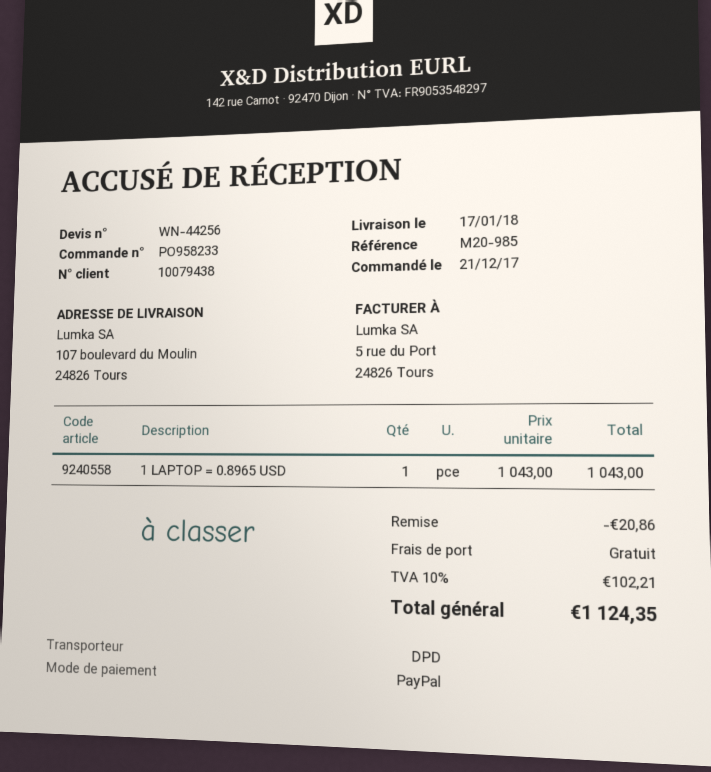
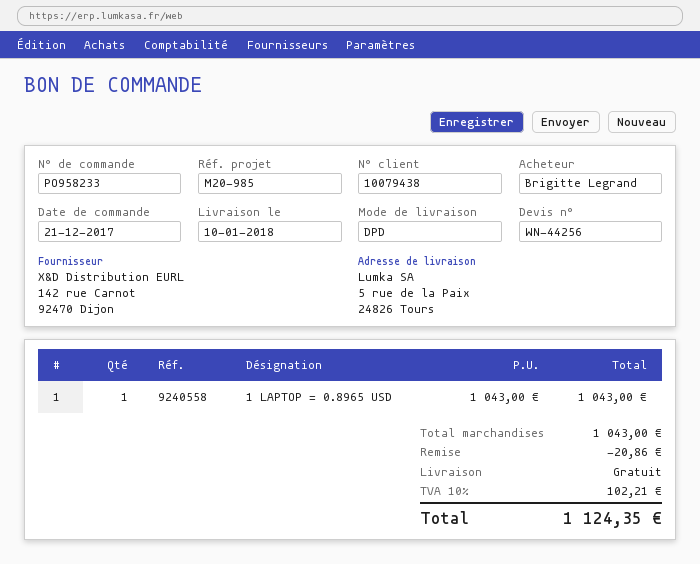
delivery date: 2018-01-17 -> 2018-01-10
ship to: 107 boulevard du Moulin, 24826 Tours -> 5 rue de la Paix, 24826 Tours

